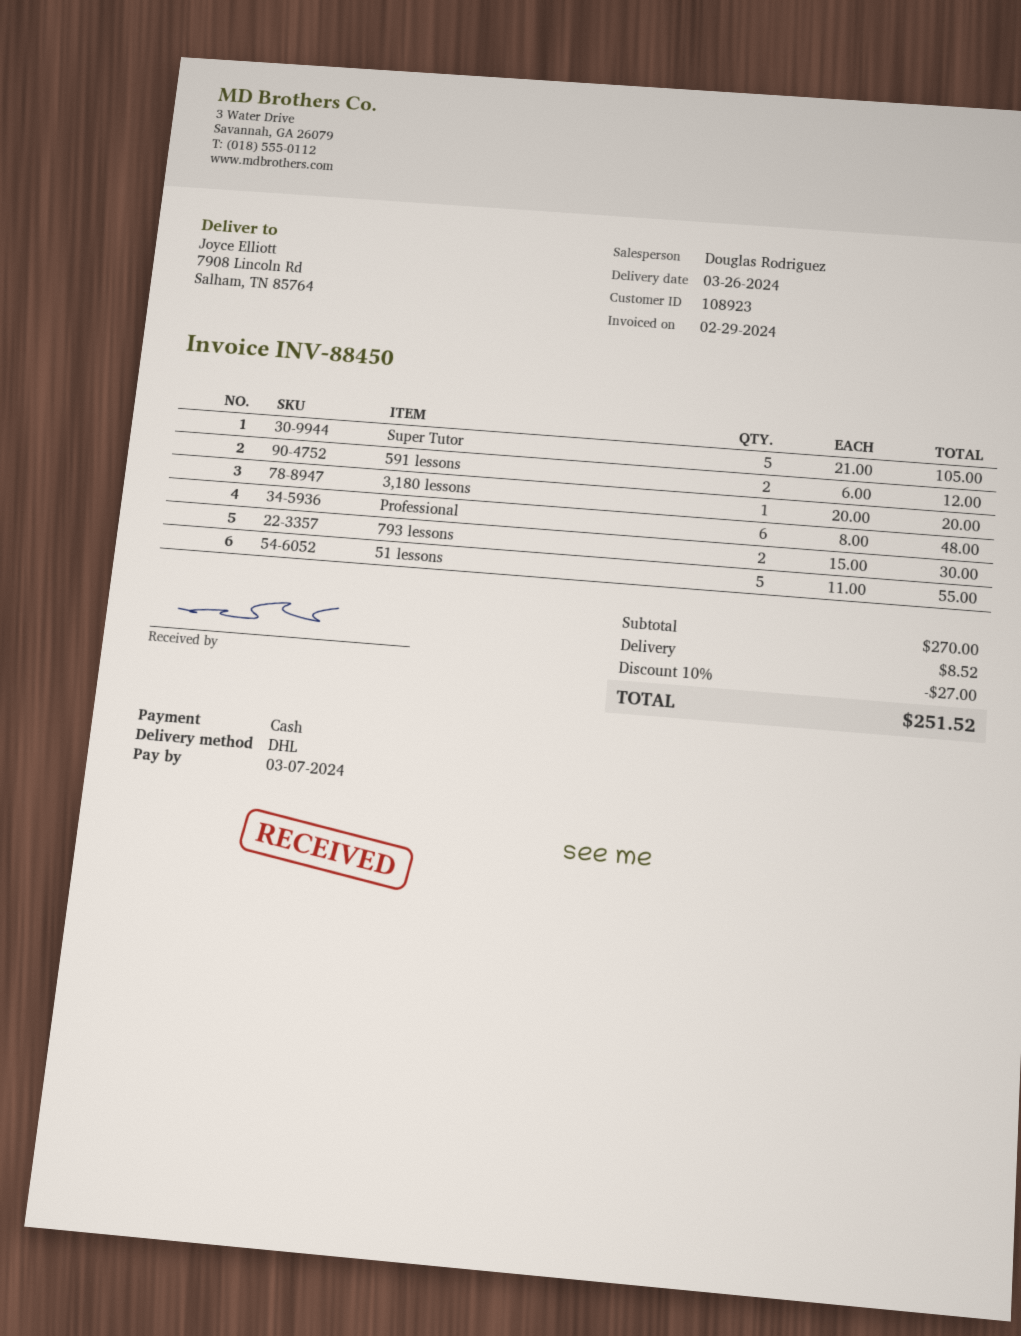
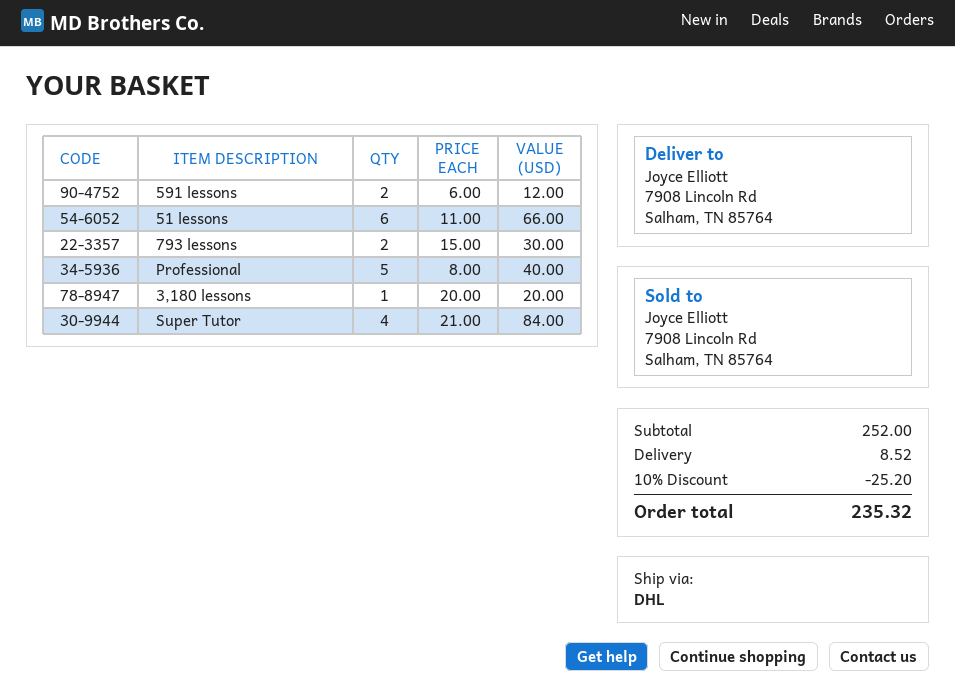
Super Tutor: 5 x 21.00 = 105.00 -> 4 x 21.00 = 84.00
Professional: 6 x 8.00 = 48.00 -> 5 x 8.00 = 40.00
51 lessons: 5 x 11.00 = 55.00 -> 6 x 11.00 = 66.00
subtotal: 270.00 -> 252.00
discount: 10% = 27.00 -> 10% = 25.20
total: 251.52 -> 235.32

